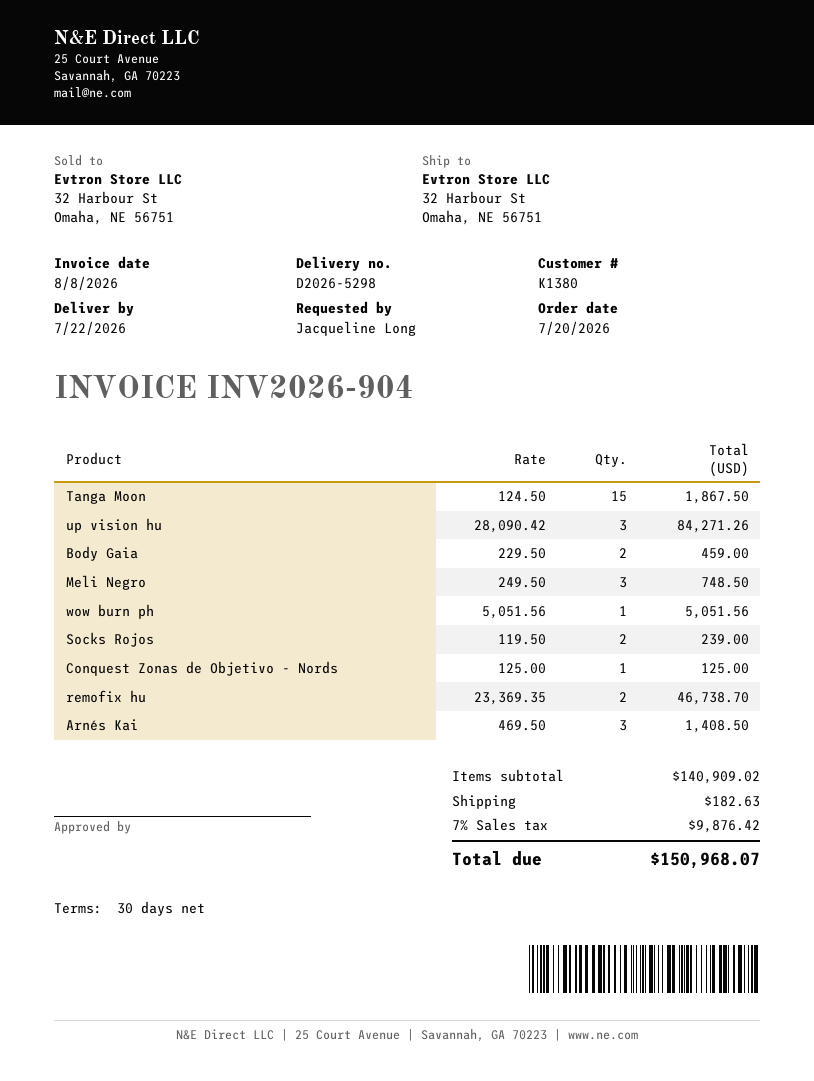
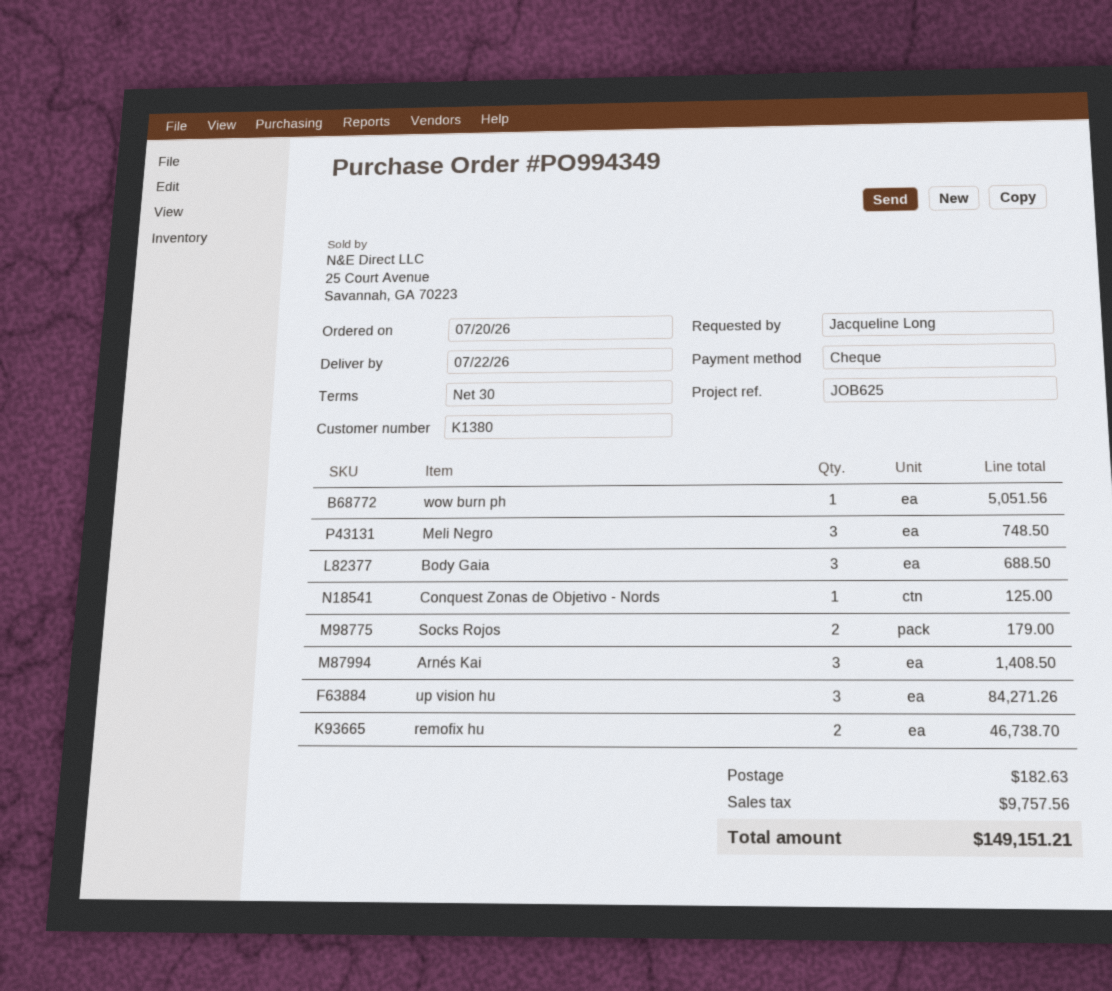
Tanga Moon: 15 for 1867.50 -> none
Body Gaia: 2 for 459.00 -> 3 for 688.50
Socks Rojos: 2 for 239.00 -> 2 for 179.00
tax: 9876.42 -> 9757.56
total: 150968.07 -> 149151.21

